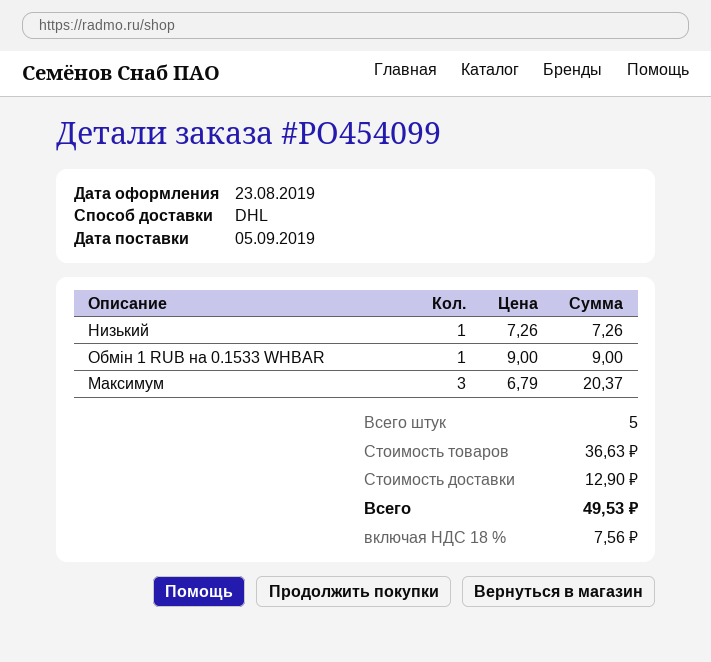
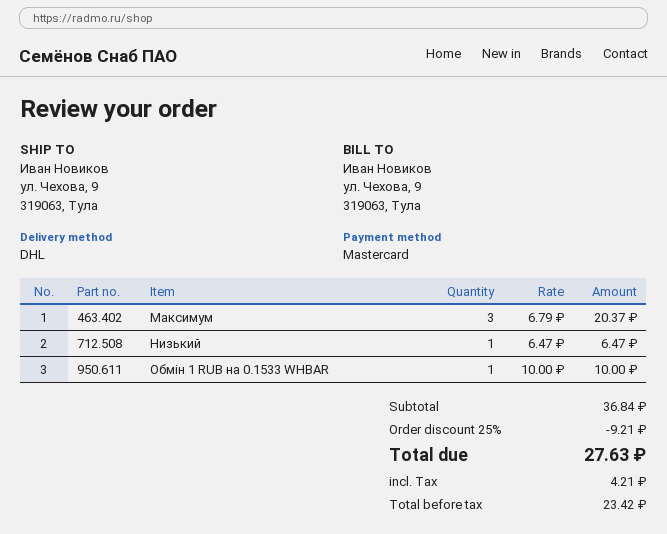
Низький: 1 x 7.26 = 7.26 -> 1 x 6.47 = 6.47
Обмін 1 RUB на 0.1533 WHBAR: 1 x 9.00 = 9.00 -> 1 x 10.00 = 10.00
subtotal: 36.63 -> 36.84
discount: none -> 25% = 9.21
shipping: 12.90 -> none
tax: 7.56 -> 4.21
total: 49.53 -> 27.63

